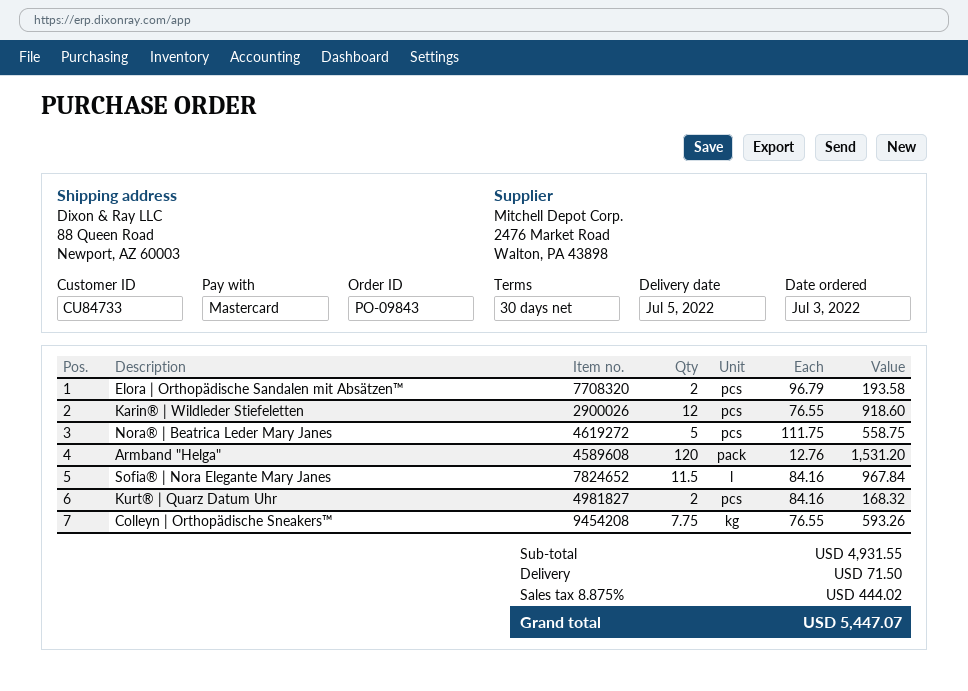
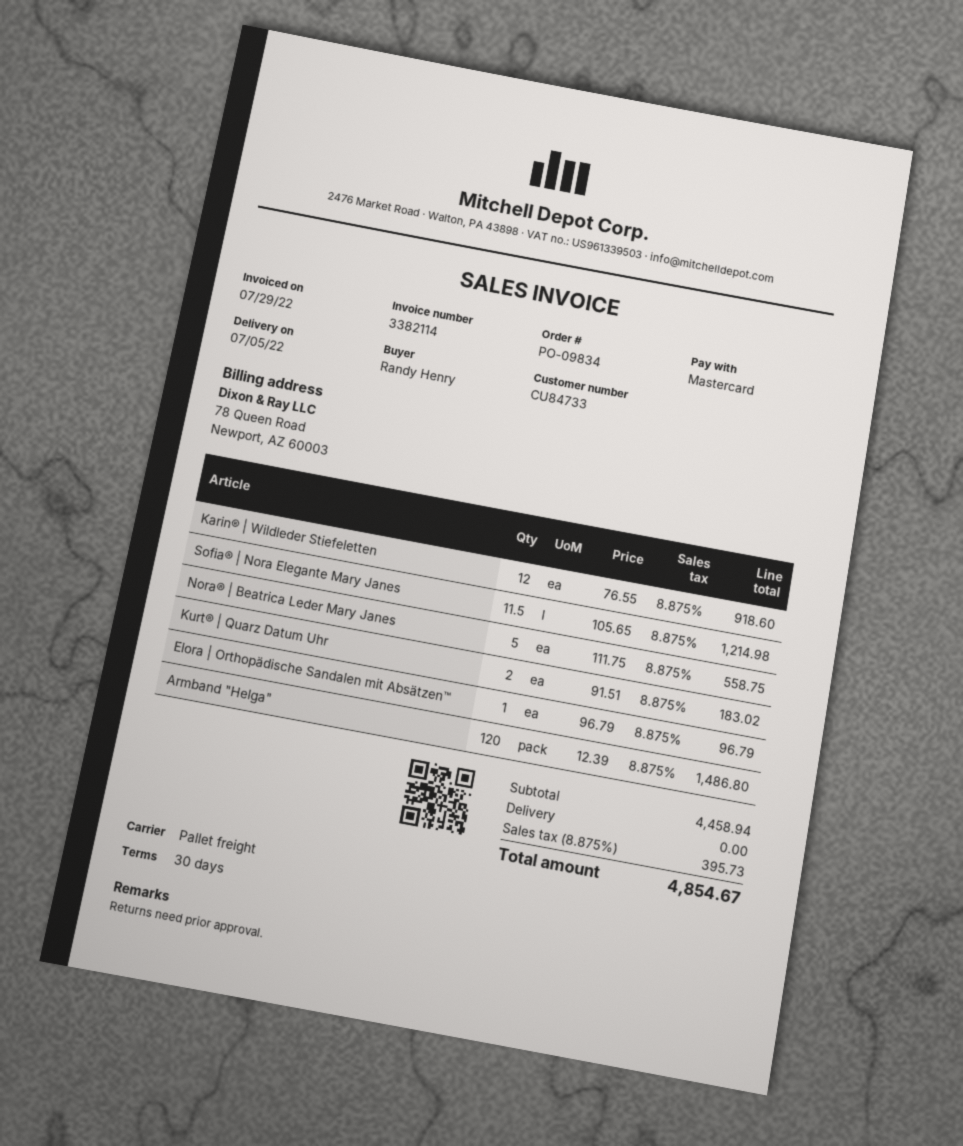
order number: PO-09843 -> PO-09834
Elora | Orthopädische Sandalen mit Absätzen™: 2 x 96.79 = 193.58 -> 1 x 96.79 = 96.79
Armband "Helga": 120 x 12.76 = 1531.20 -> 120 x 12.39 = 1486.80
Sofia® | Nora Elegante Mary Janes: 11.5 x 84.16 = 967.84 -> 11.5 x 105.65 = 1214.98
Kurt® | Quarz Datum Uhr: 2 x 84.16 = 168.32 -> 2 x 91.51 = 183.02
Colleyn | Orthopädische Sneakers™: 7.75 x 76.55 = 593.26 -> none
subtotal: 4931.55 -> 4458.94
shipping: 71.50 -> 0.00
tax: 8.875% = 444.02 -> 8.875% = 395.73
total: 5447.07 -> 4854.67

